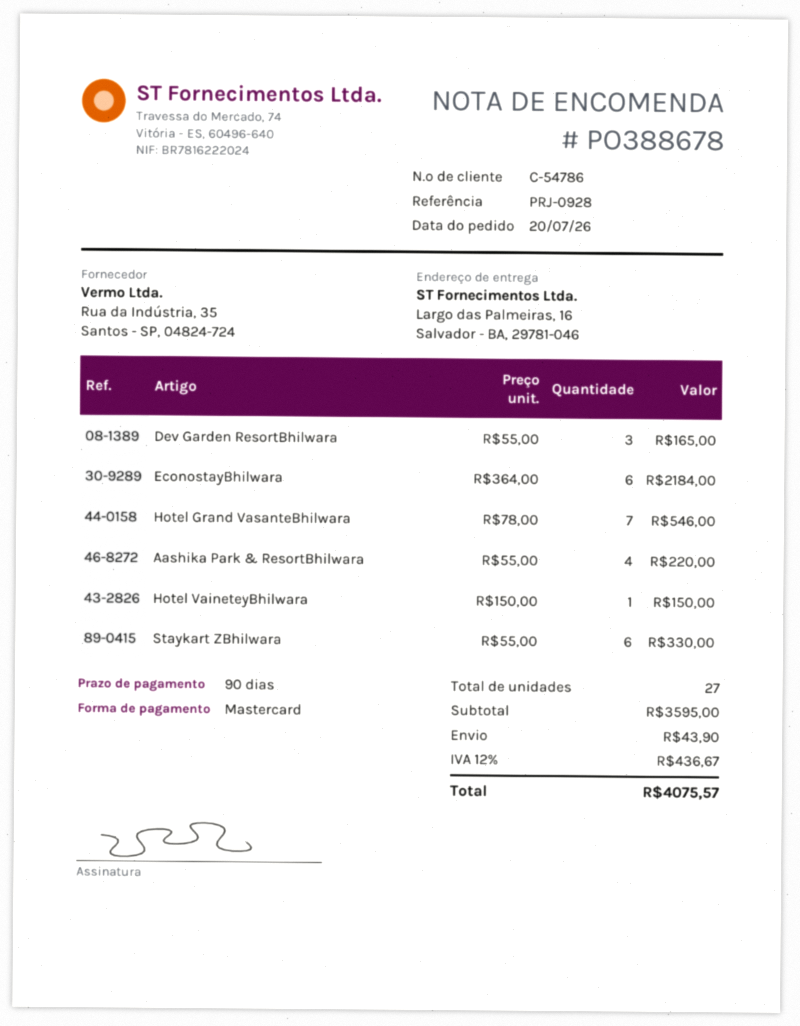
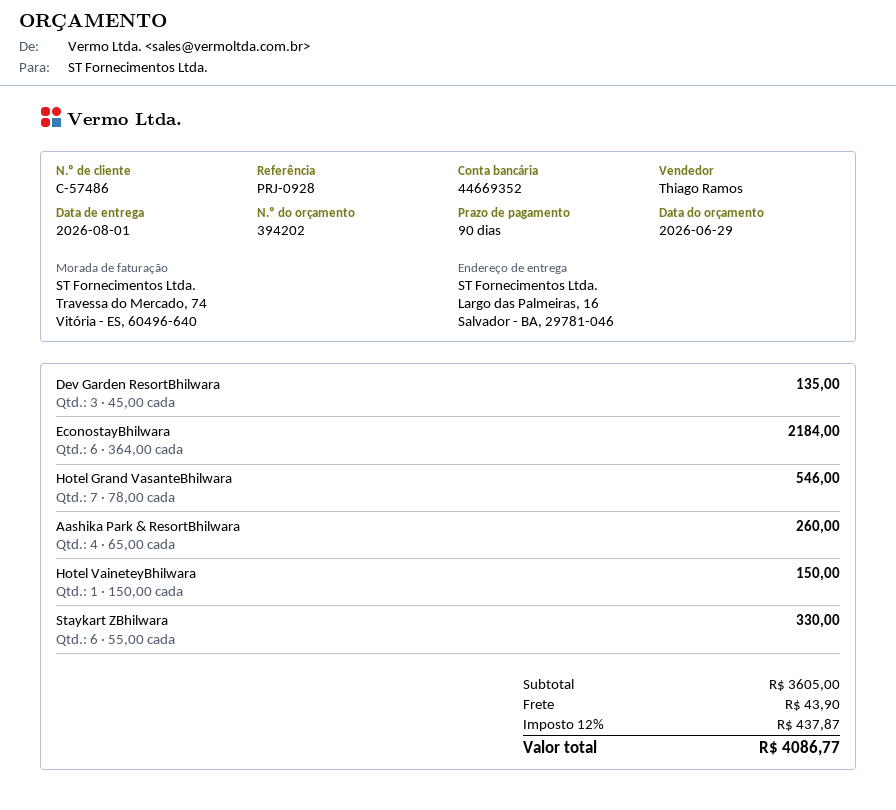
customer number: C-54786 -> C-57486
Dev Garden ResortBhilwara: 3 x 55.00 = 165.00 -> 3 x 45.00 = 135.00
Aashika Park & ResortBhilwara: 4 x 55.00 = 220.00 -> 4 x 65.00 = 260.00
subtotal: 3595.00 -> 3605.00
tax: 12% = 436.67 -> 12% = 437.87
total: 4075.57 -> 4086.77

